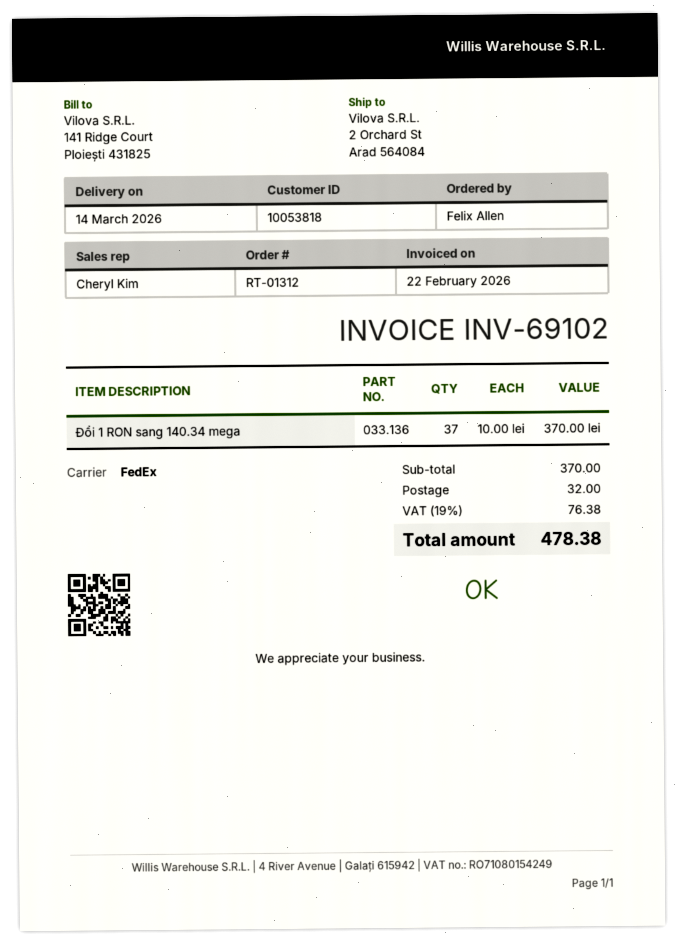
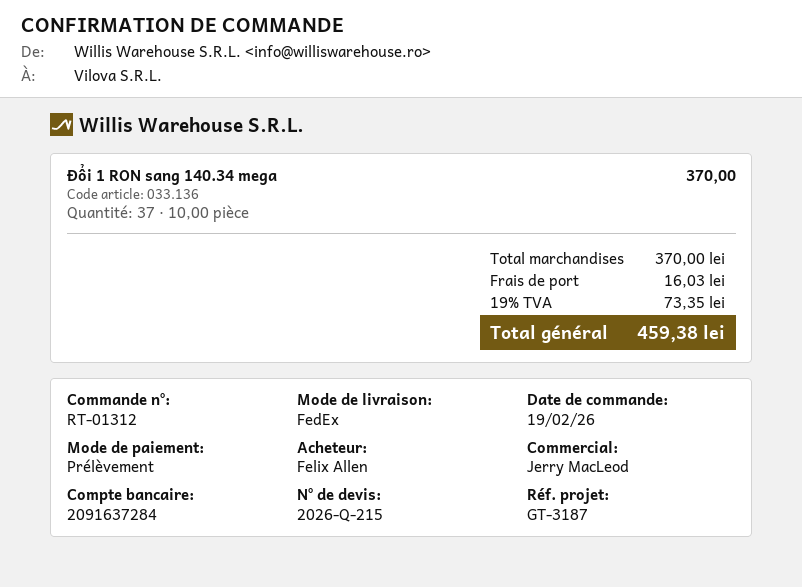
sales rep: Cheryl Kim -> Jerry MacLeod
shipping: 32.00 -> 16.03
tax: 19% = 76.38 -> 19% = 73.35
total: 478.38 -> 459.38

